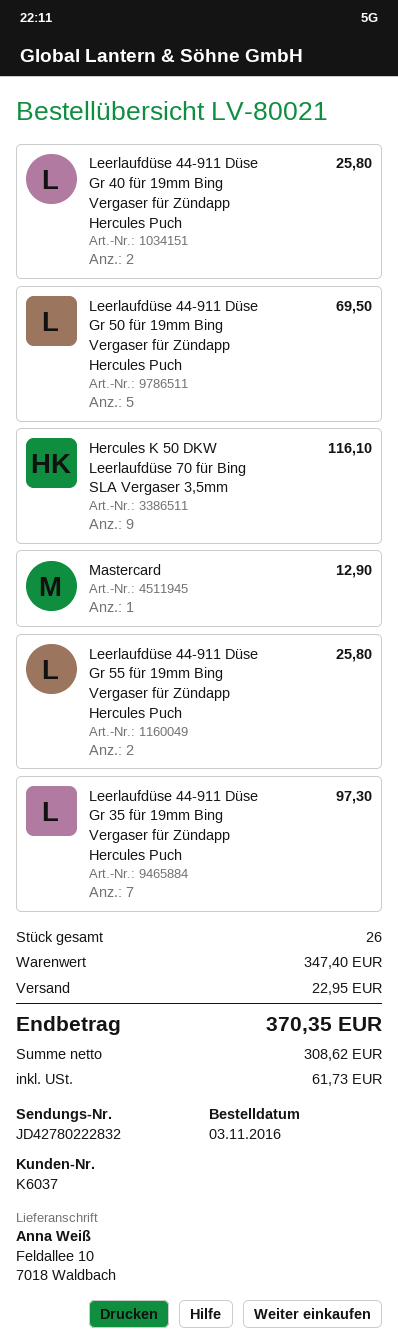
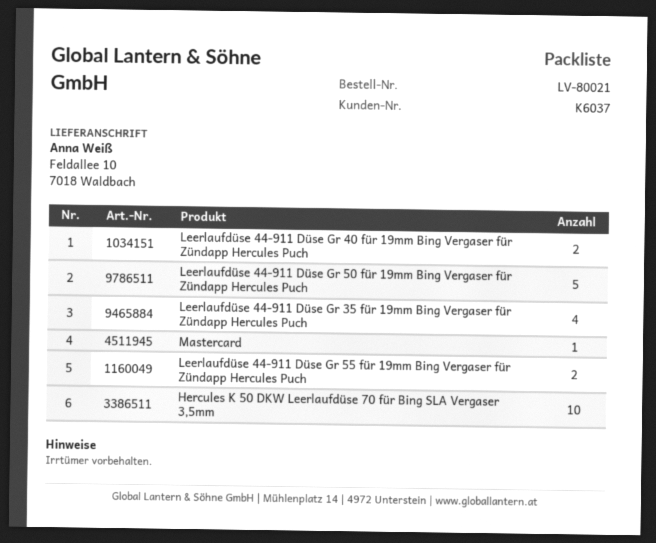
Hercules K 50 DKW Leerlaufdüse 70 für Bing SLA Vergaser 3,5mm: 9 -> 10
Leerlaufdüse 44-911 Düse Gr 35 für 19mm Bing Vergaser für Zündapp Hercules Puch: 7 -> 4

